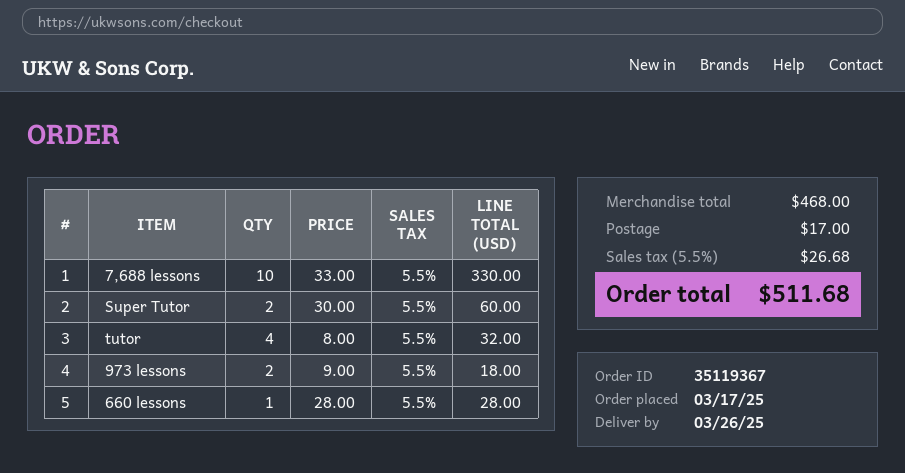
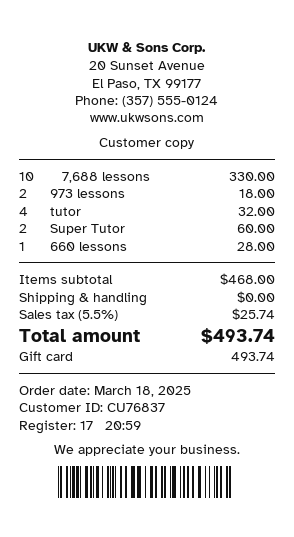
order date: 2025-03-17 -> 2025-03-18
shipping: 17.00 -> 0.00
tax: 5.5% = 26.68 -> 5.5% = 25.74
total: 511.68 -> 493.74

